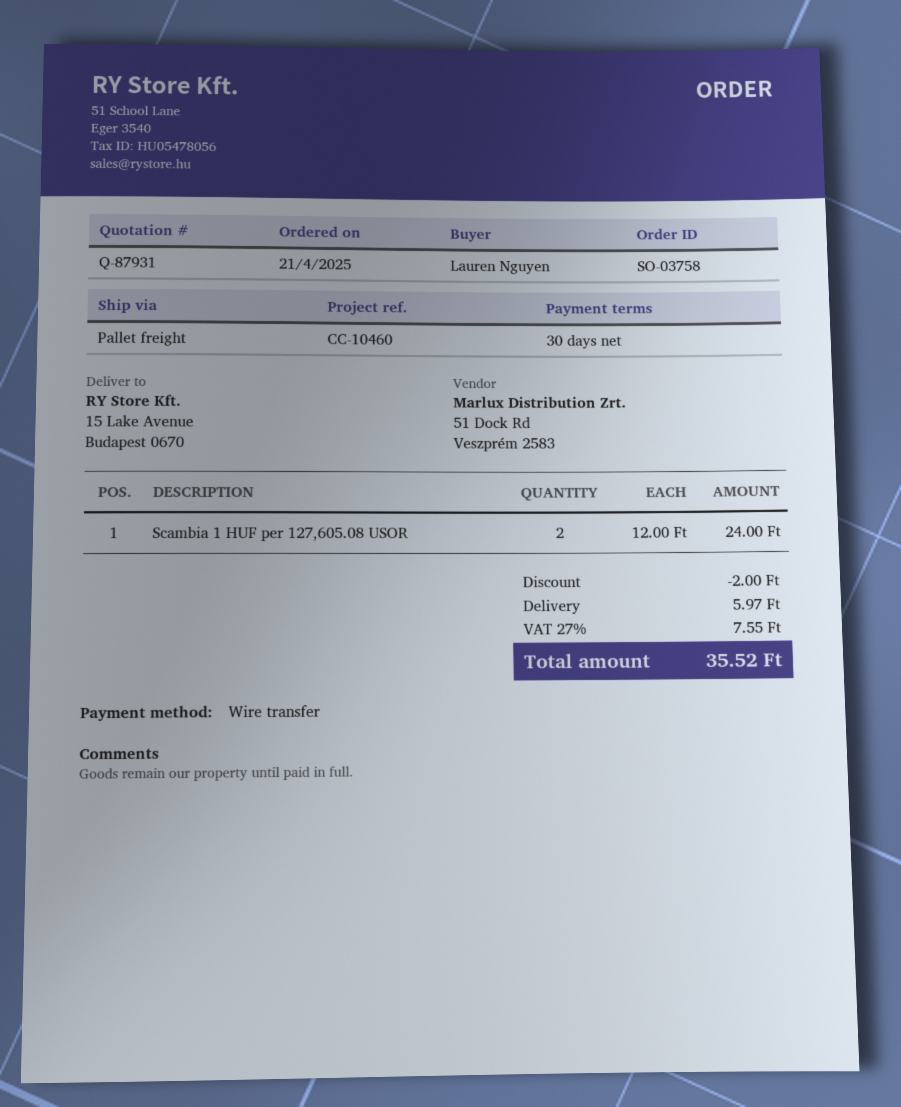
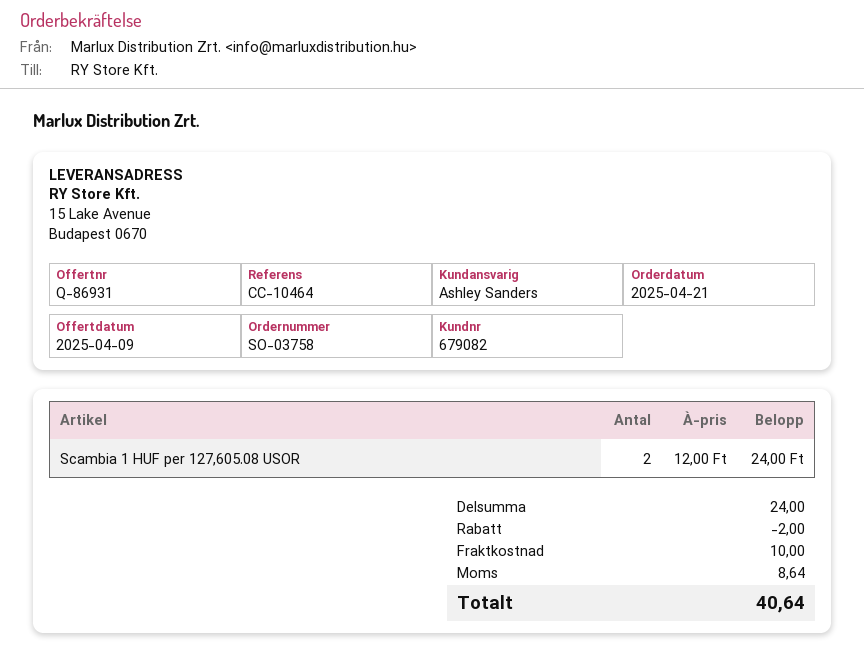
quote number: Q-87931 -> Q-86931
reference: CC-10460 -> CC-10464
shipping: 5.97 -> 10.00
tax: 7.55 -> 8.64
total: 35.52 -> 40.64

